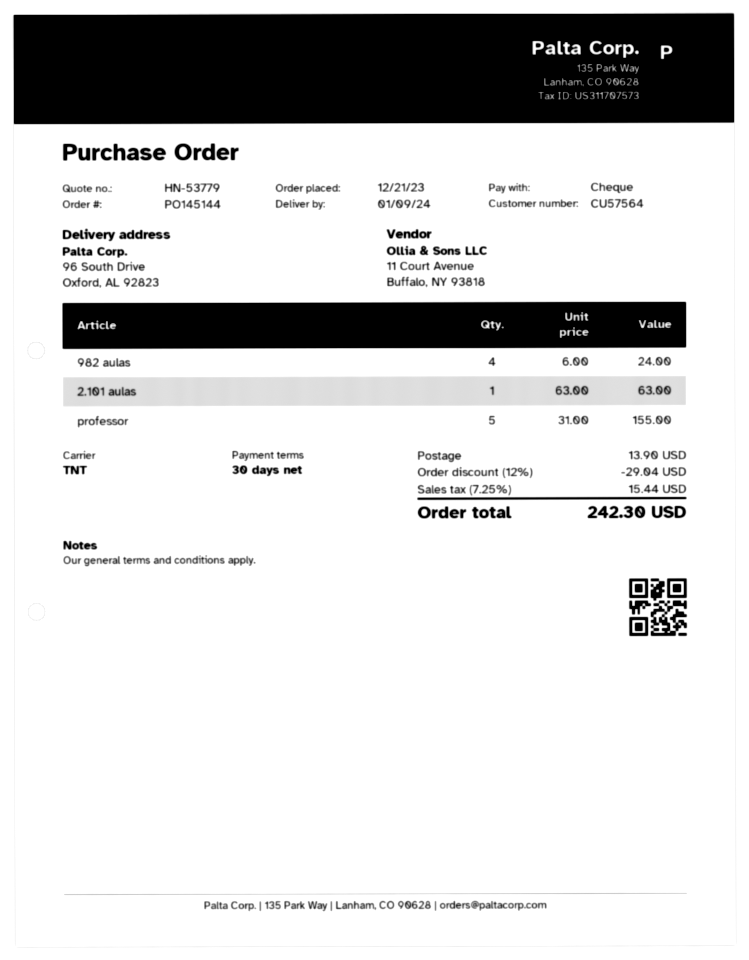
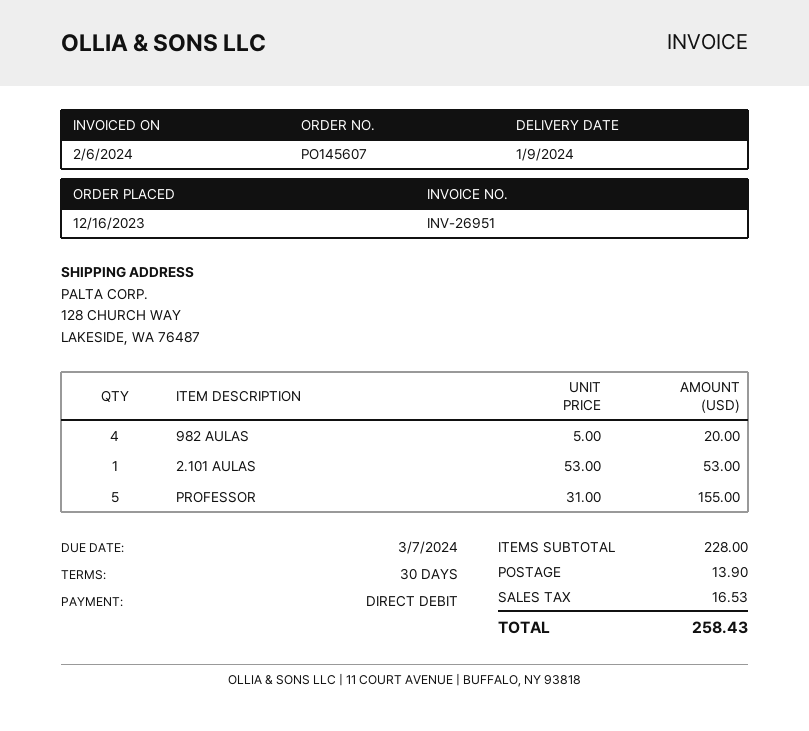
order number: PO145144 -> PO145607
order date: 2023-12-21 -> 2023-12-16
payment method: cheque -> direct debit
ship to: 96 South Drive, Oxford, AL 92823 -> 128 CHURCH WAY, LAKESIDE, WA 76487
982 aulas: 4 x 6.00 = 24.00 -> 4 x 5.00 = 20.00
2.101 aulas: 1 x 63.00 = 63.00 -> 1 x 53.00 = 53.00
discount: 12% = 29.04 -> none
tax: 15.44 -> 16.53
total: 242.30 -> 258.43

